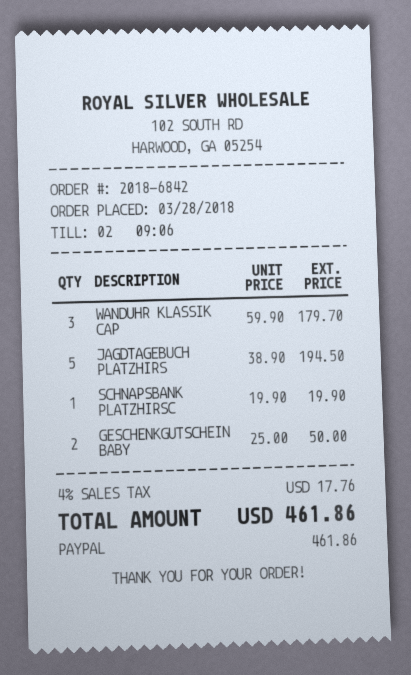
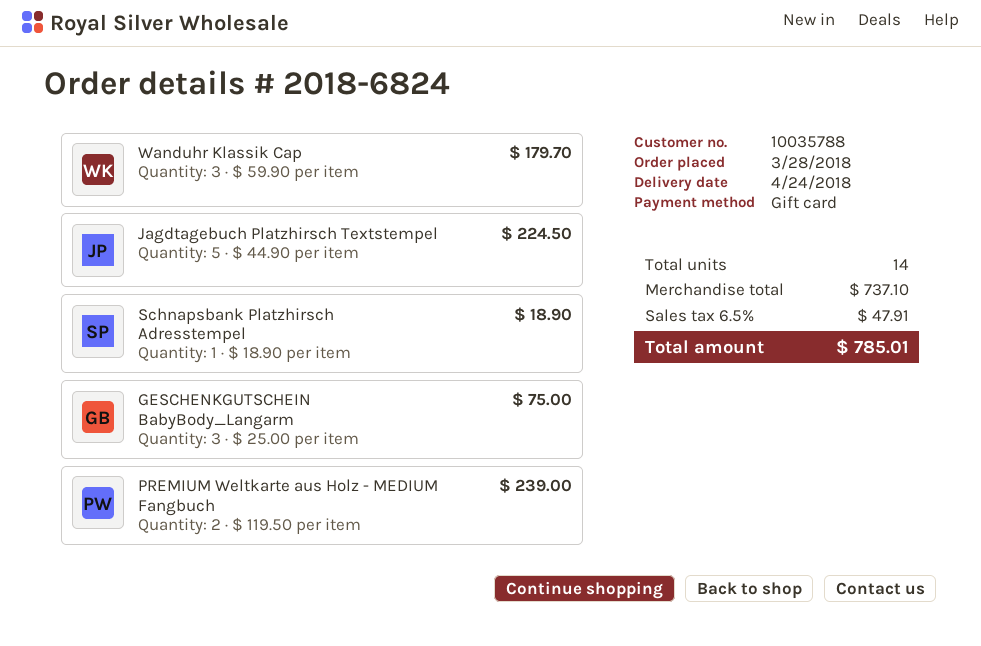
order number: 2018-6842 -> 2018-6824
payment method: PayPal -> gift card
JAGDTAGEBUCH PLATZHIRS: 5 x 38.90 = 194.50 -> 5 x 44.90 = 224.50
SCHNAPSBANK PLATZHIRSC: 1 x 19.90 = 19.90 -> 1 x 18.90 = 18.90
GESCHENKGUTSCHEIN BABY: 2 x 25.00 = 50.00 -> 3 x 25.00 = 75.00
PREMIUM Weltkarte aus Holz - MEDIUM Fangbuch: none -> 2 x 119.50 = 239.00
tax: 4% = 17.76 -> 6.5% = 47.91
total: 461.86 -> 785.01

